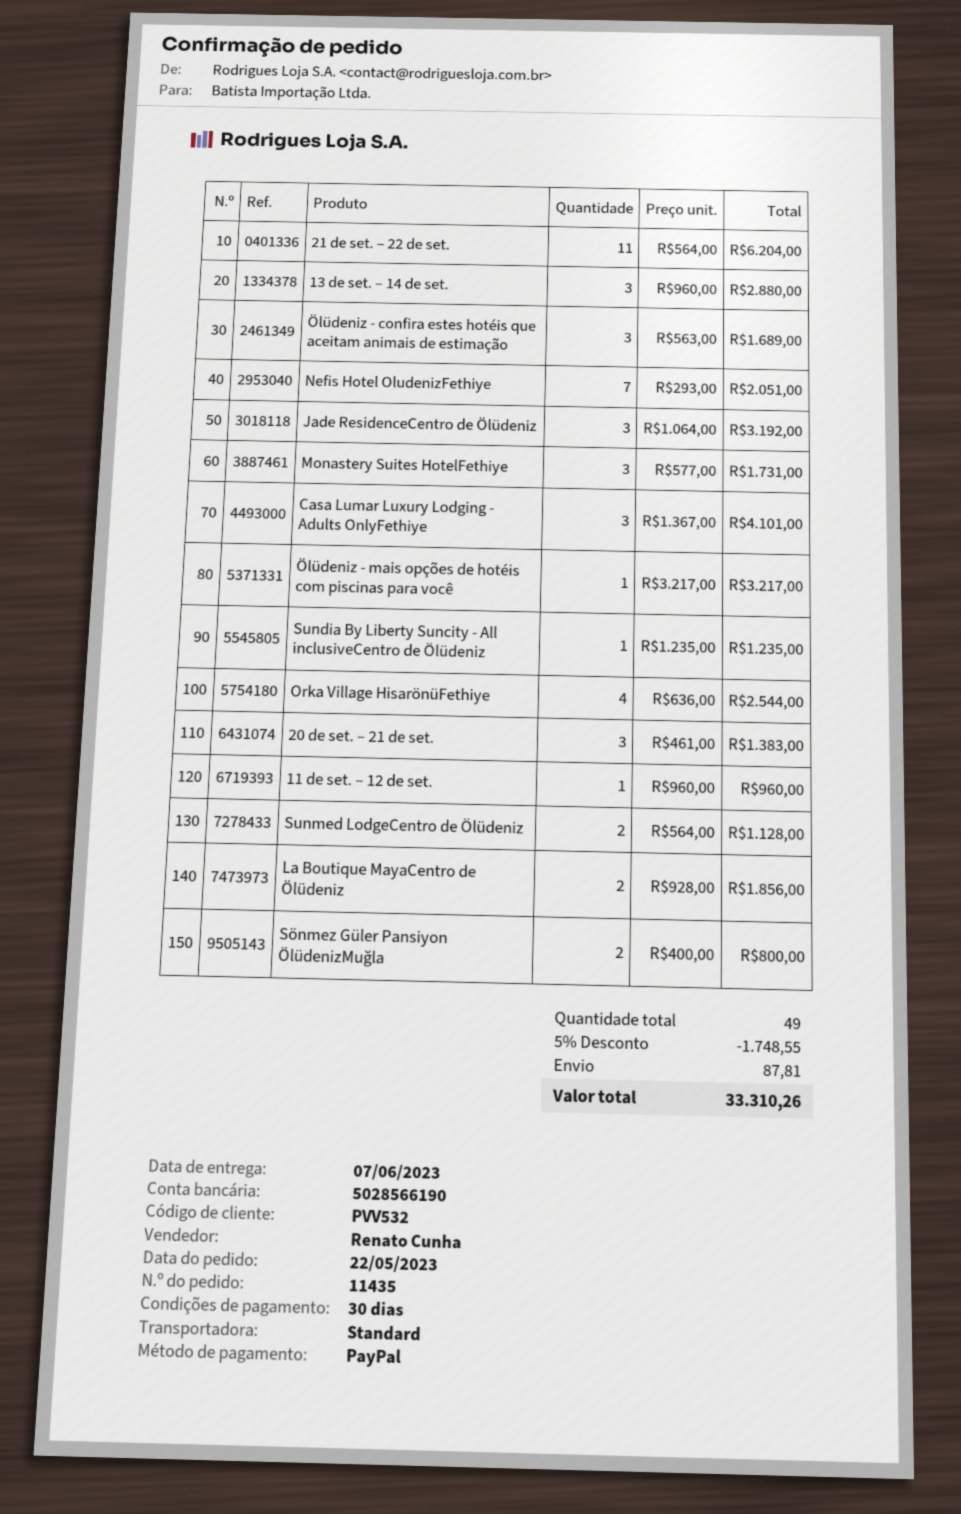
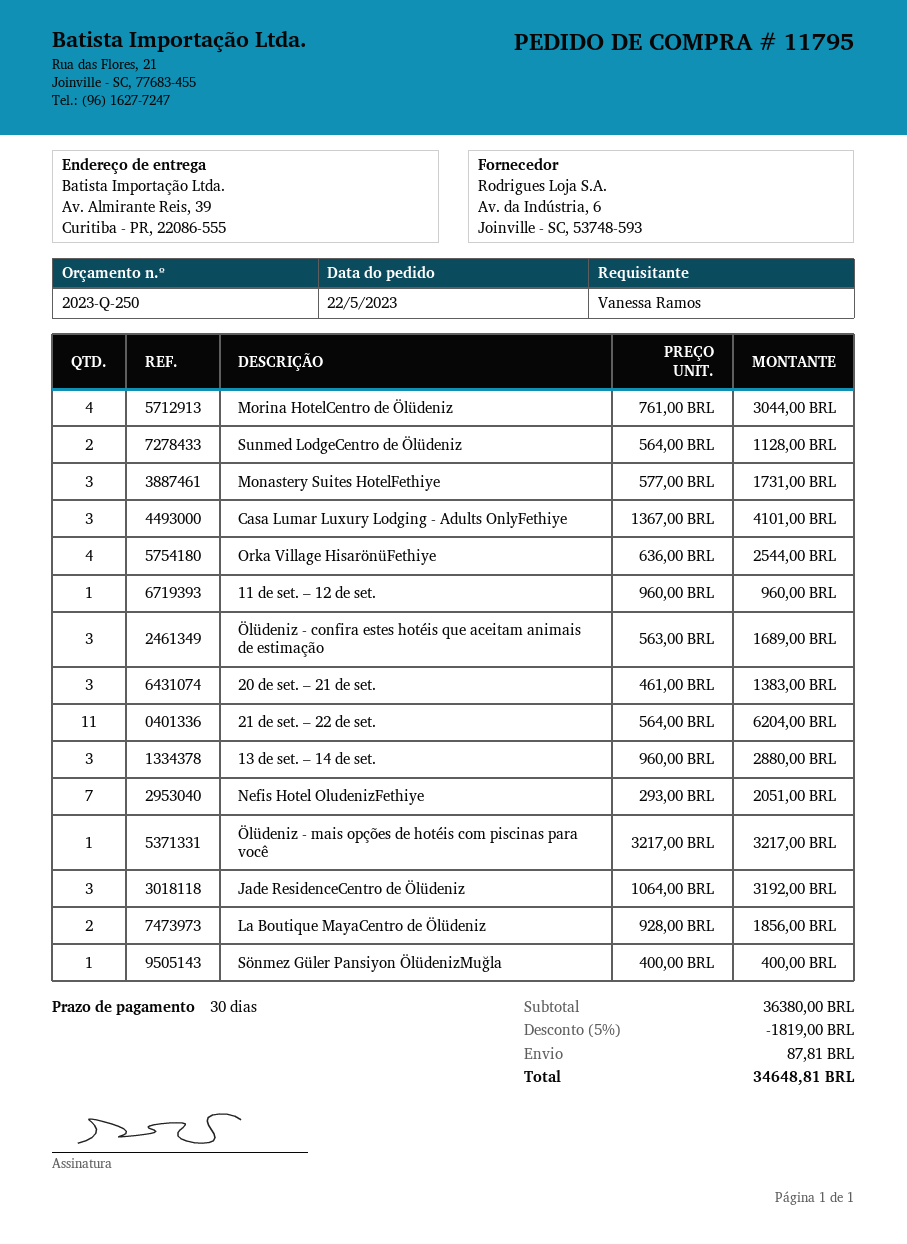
order number: 11435 -> 11795
Sundia By Liberty Suncity - All inclusiveCentro de Ölüdeniz: 1 x 1235.00 = 1235.00 -> none
Sönmez Güler Pansiyon ÖlüdenizMuğla: 2 x 400.00 = 800.00 -> 1 x 400.00 = 400.00
Morina HotelCentro de Ölüdeniz: none -> 4 x 761.00 = 3044.00
discount: 5% = 1748.55 -> 5% = 1819.00
total: 33310.26 -> 34648.81

